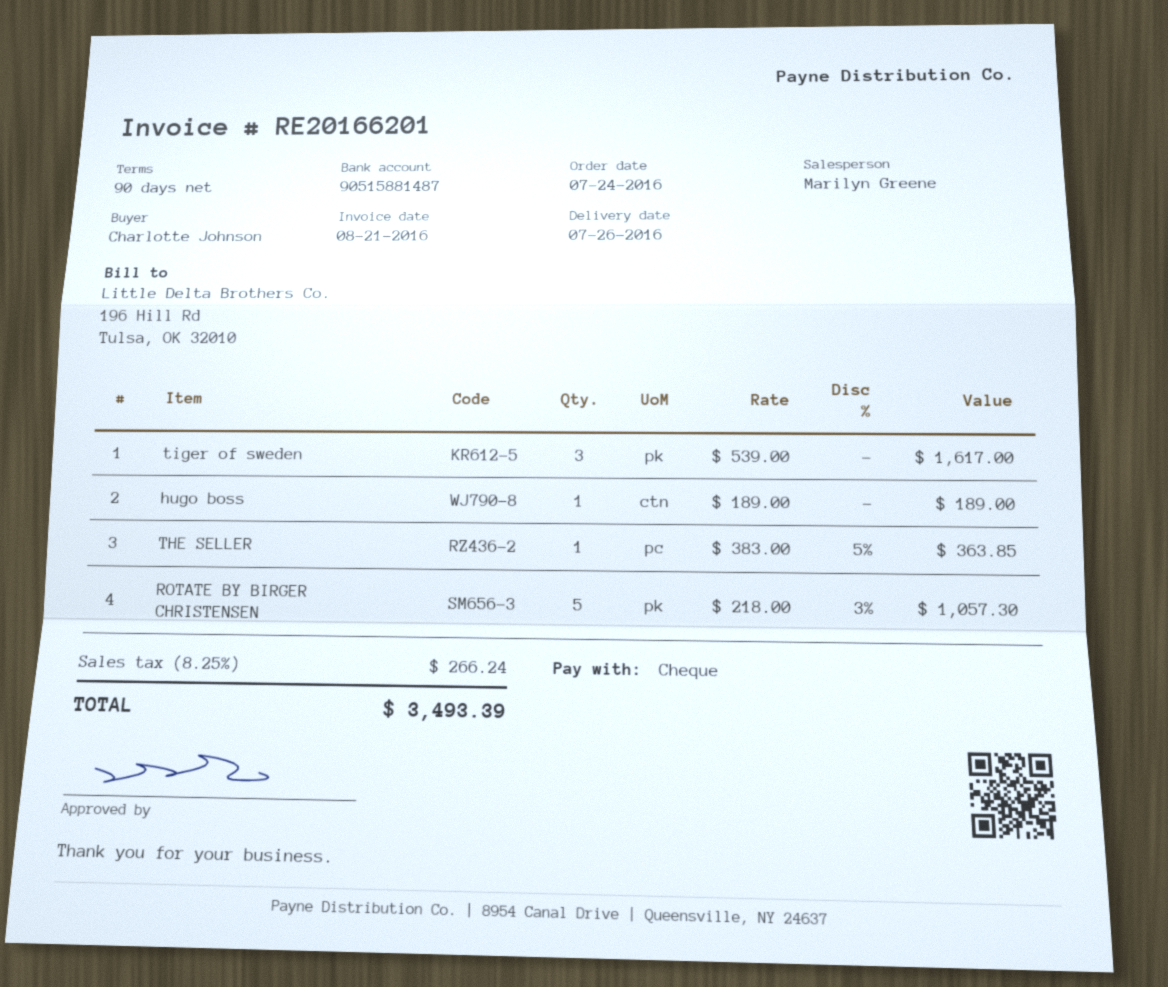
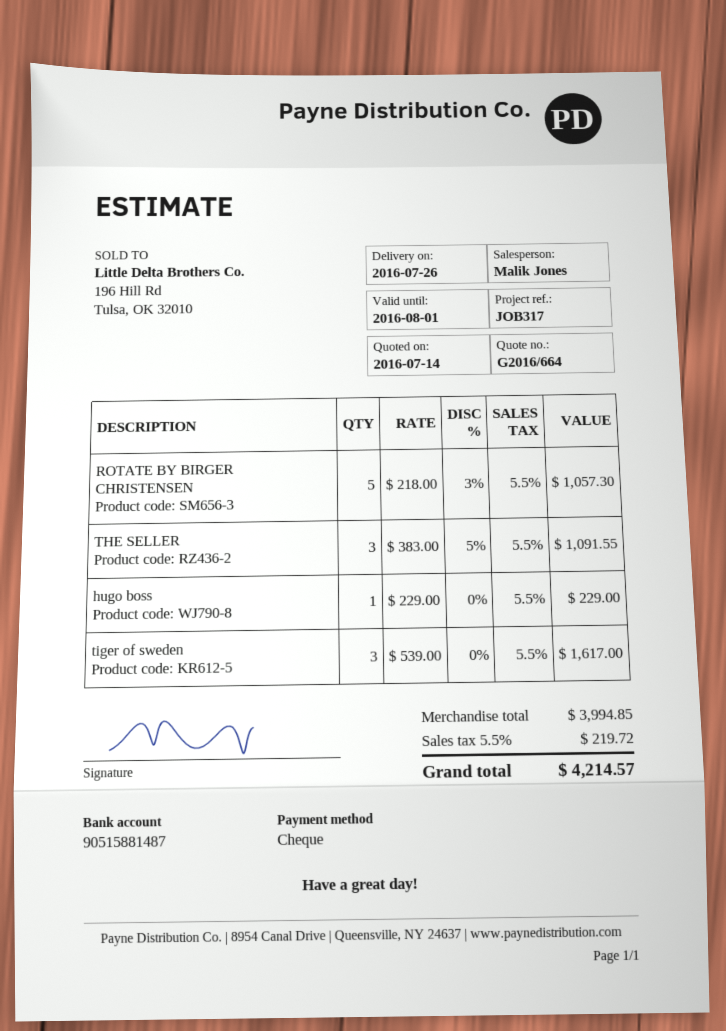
sales rep: Marilyn Greene -> Malik Jones
hugo boss: 1 x 189.00 = 189.00 -> 1 x 229.00 = 229.00
THE SELLER: 1 x 383.00 - 5% = 363.85 -> 3 x 383.00 - 5% = 1091.55
tax: 8.25% = 266.24 -> 5.5% = 219.72
total: 3493.39 -> 4214.57

